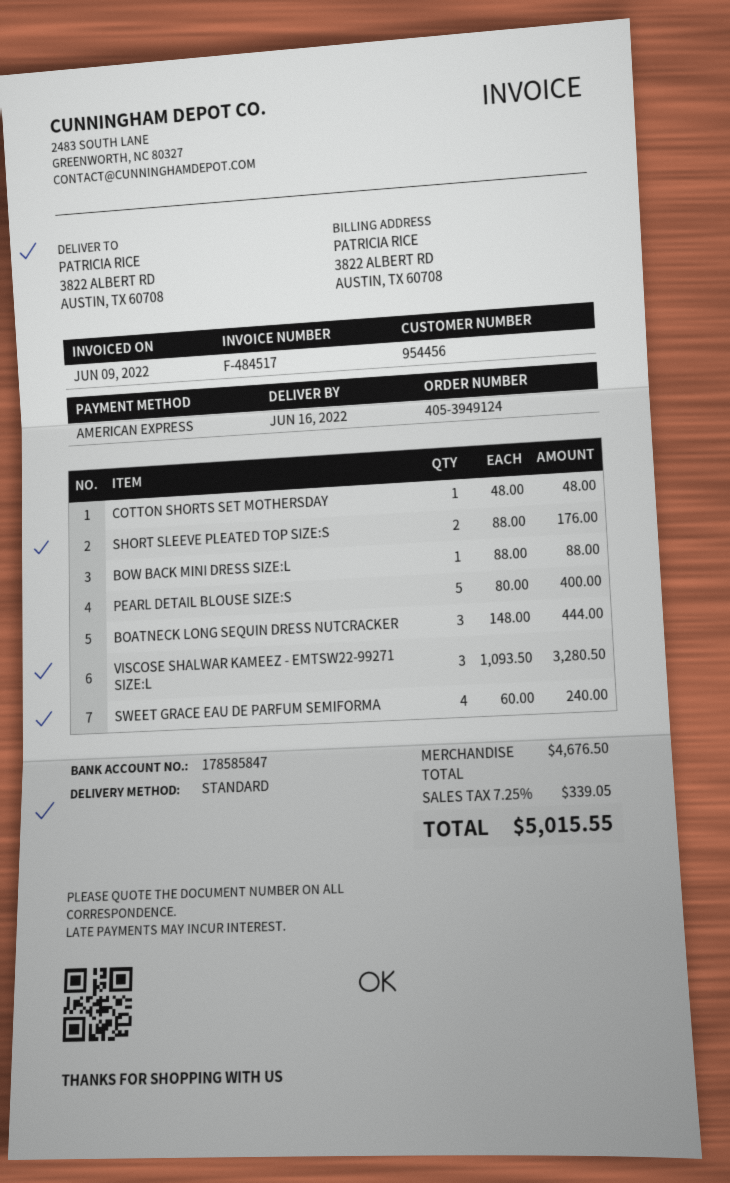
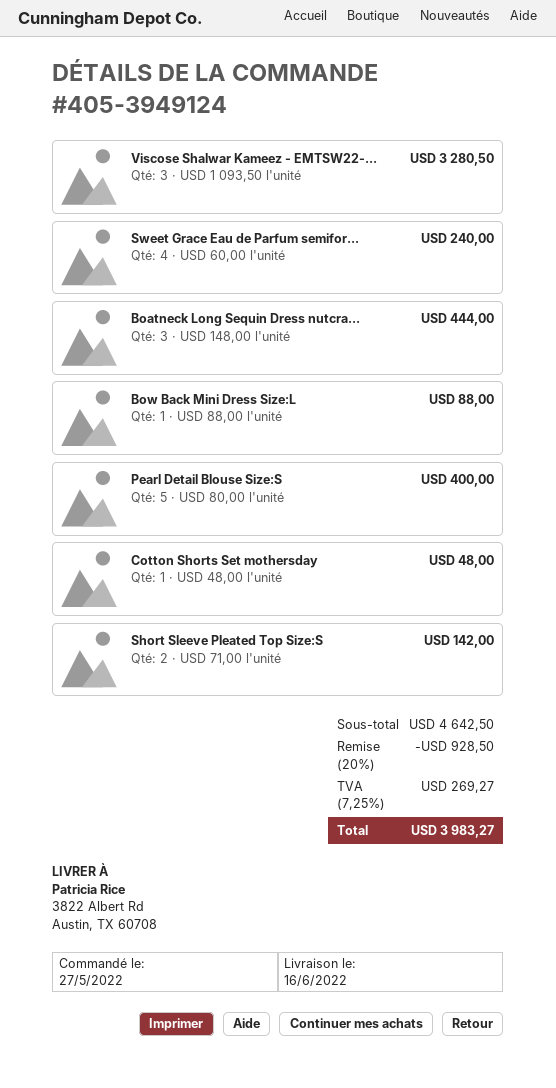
SHORT SLEEVE PLEATED TOP SIZE:S: 2 x 88.00 = 176.00 -> 2 x 71.00 = 142.00
subtotal: 4676.50 -> 4642.50
discount: none -> 20% = 928.50
tax: 7.25% = 339.05 -> 7.25% = 269.27
total: 5015.55 -> 3983.27

